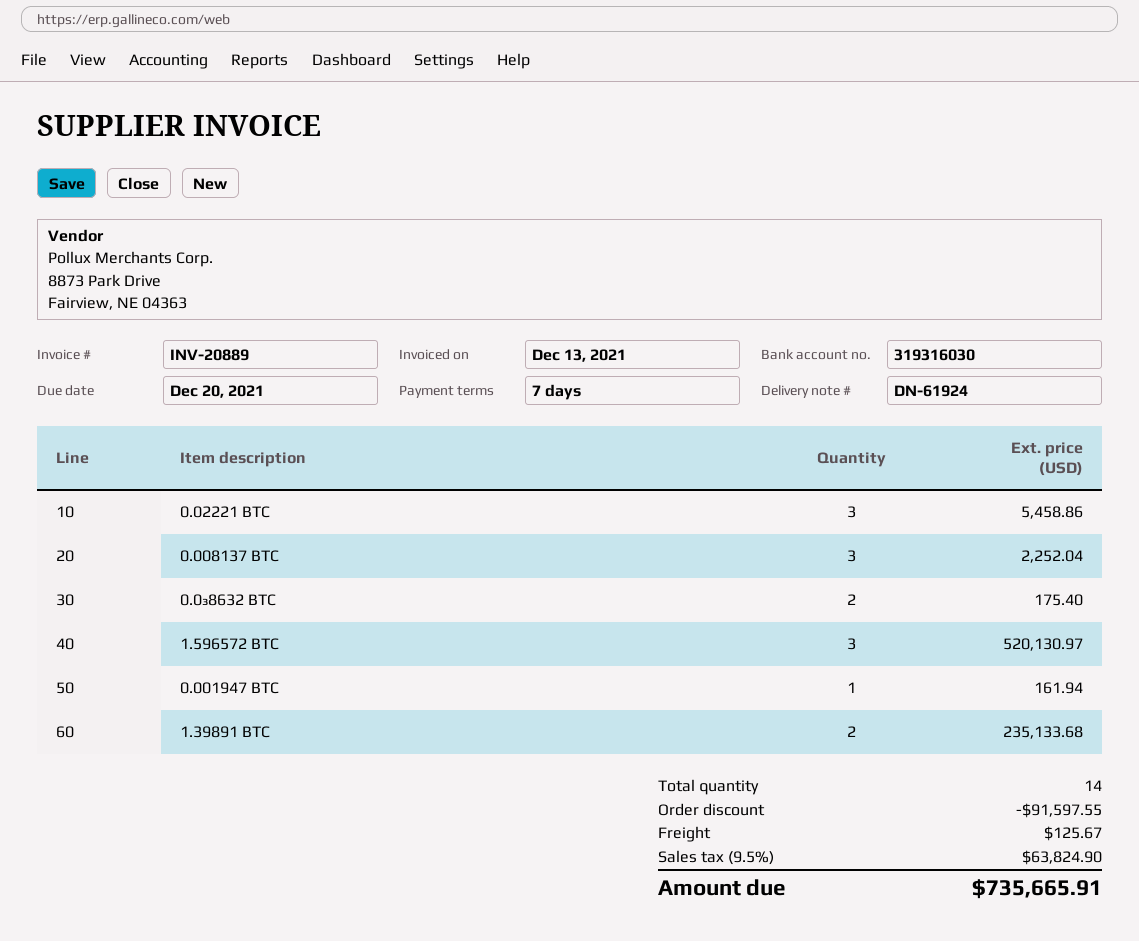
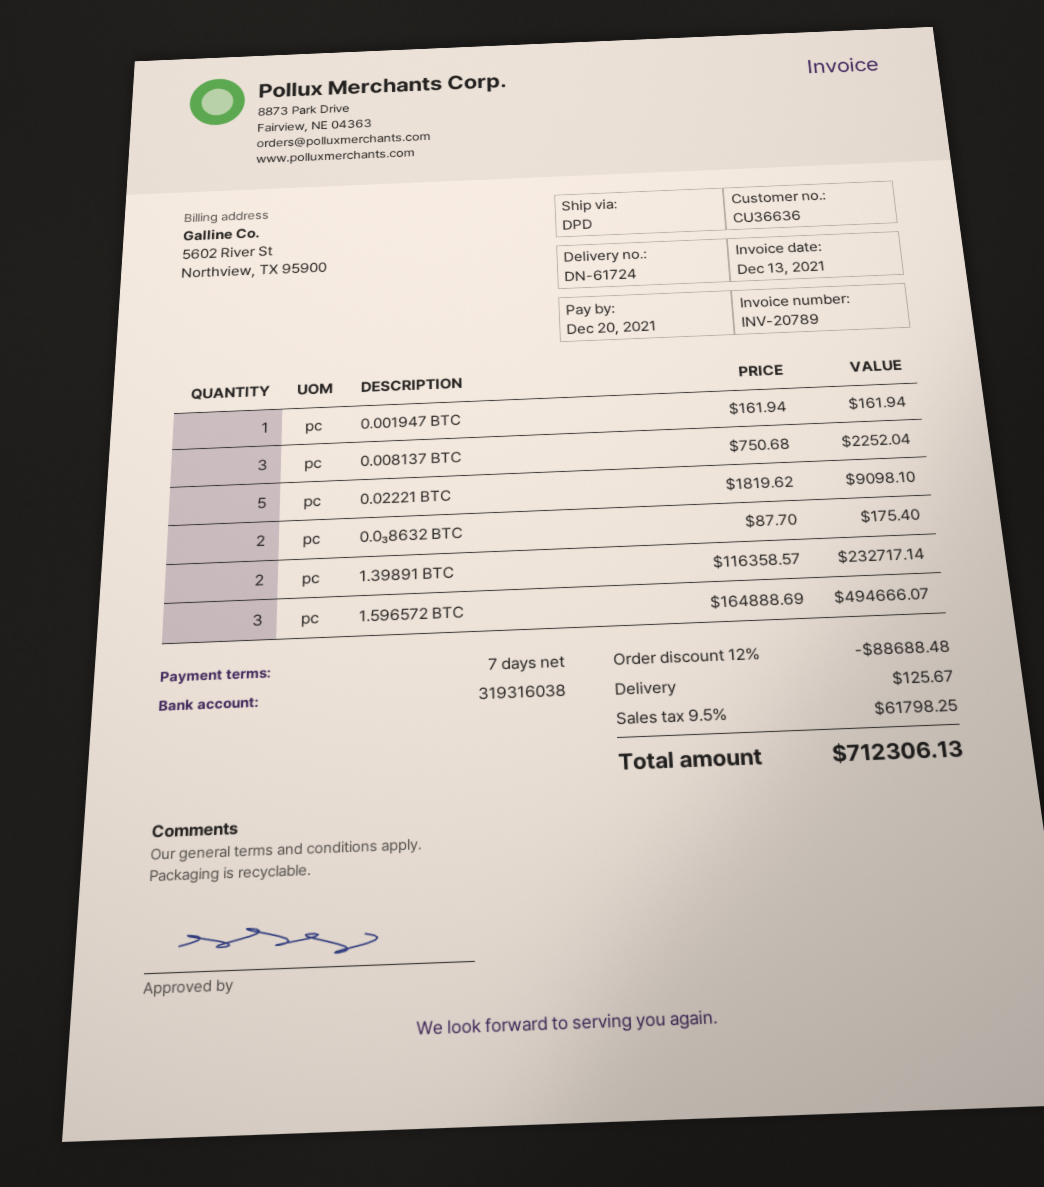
delivery note number: DN-61924 -> DN-61724
invoice number: INV-20889 -> INV-20789
bank account: 319316030 -> 319316038
0.02221 BTC: 3 for 5458.86 -> 5 for 9098.10
1.596572 BTC: 3 for 520130.97 -> 3 for 494666.07
1.39891 BTC: 2 for 235133.68 -> 2 for 232717.14
discount: 91597.55 -> 88688.48
tax: 9.5% = 63824.90 -> 9.5% = 61798.25
total: 735665.91 -> 712306.13

